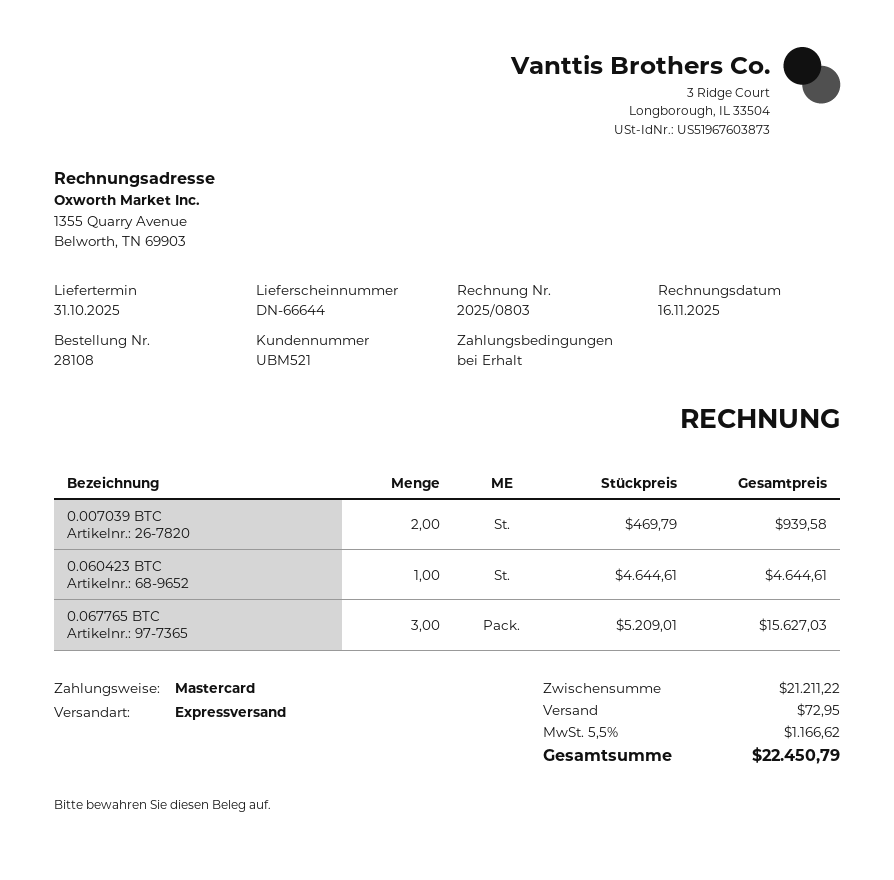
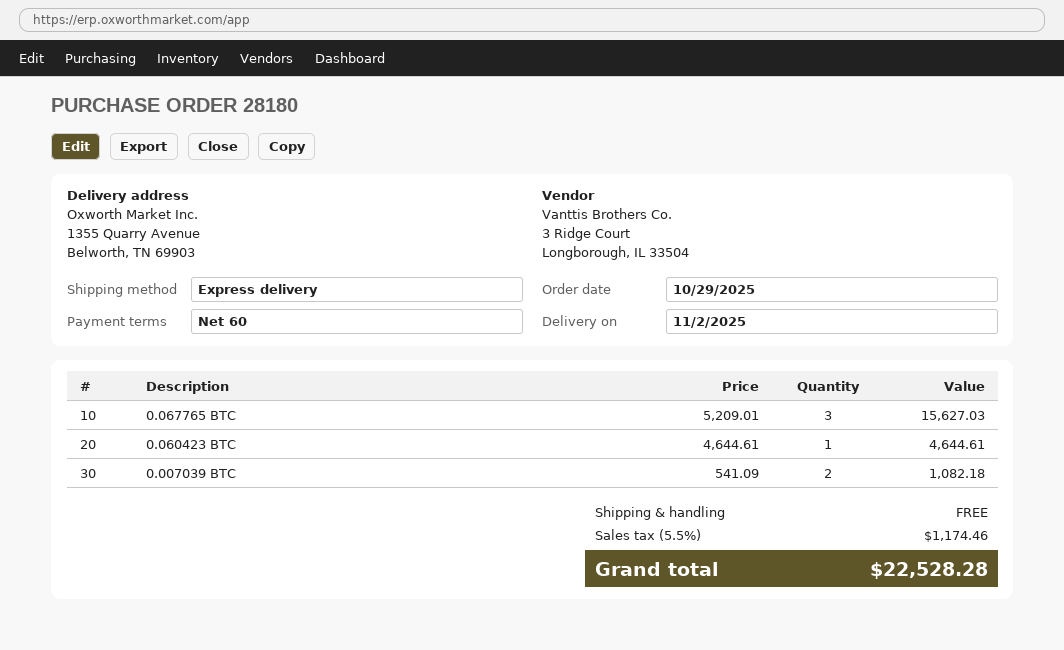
order number: 28108 -> 28180
delivery date: 2025-10-31 -> 2025-11-02
payment terms: on receipt -> 60 days
0.007039 BTC: 2 x 469.79 = 939.58 -> 2 x 541.09 = 1082.18
shipping: 72.95 -> 0.00
tax: 5.5% = 1166.62 -> 5.5% = 1174.46
total: 22450.79 -> 22528.28

